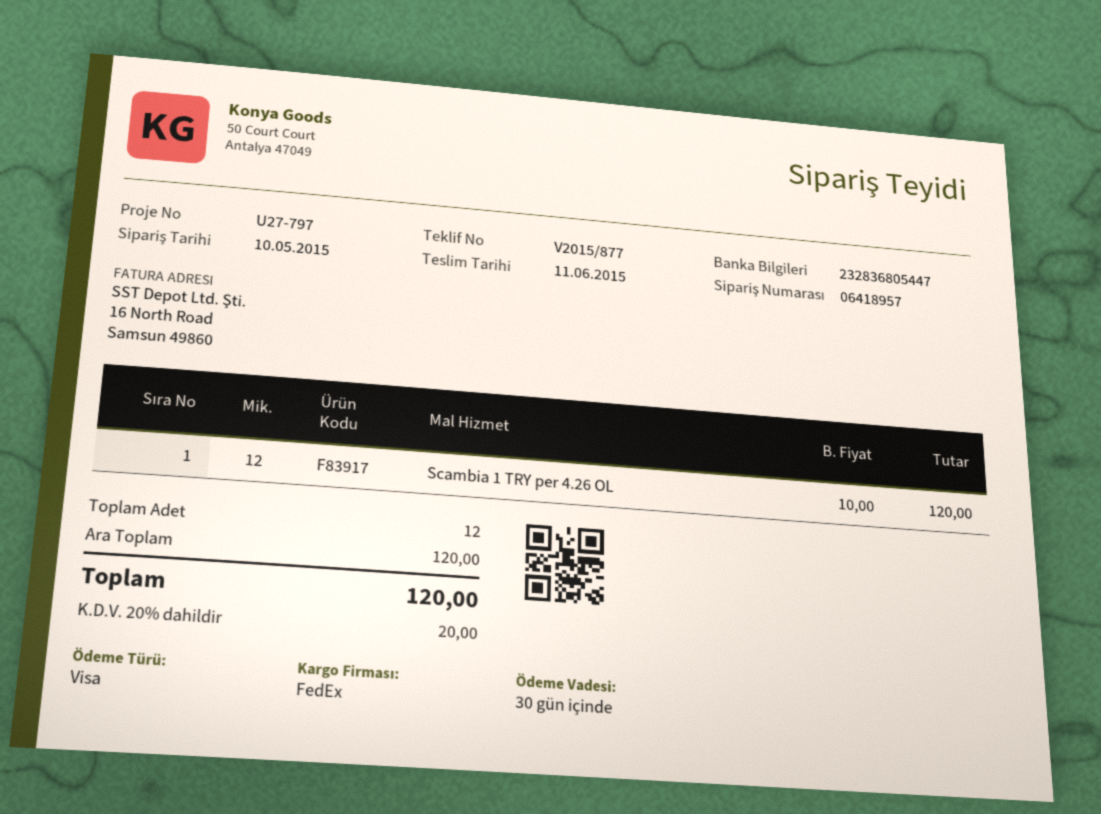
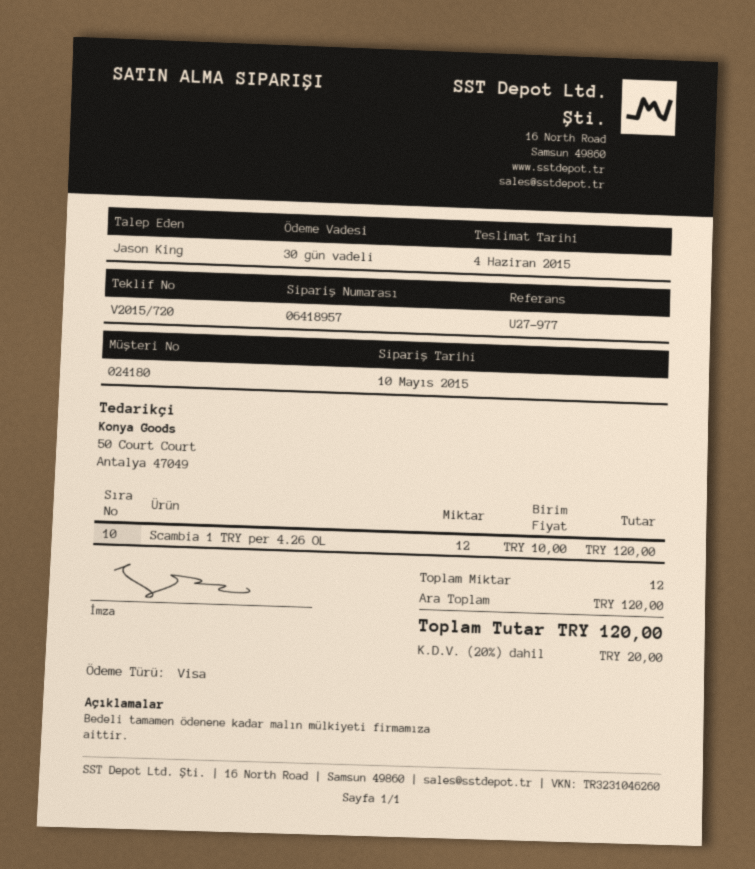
quote number: V2015/877 -> V2015/720
delivery date: 2015-06-11 -> 2015-06-04
reference: U27-797 -> U27-977

